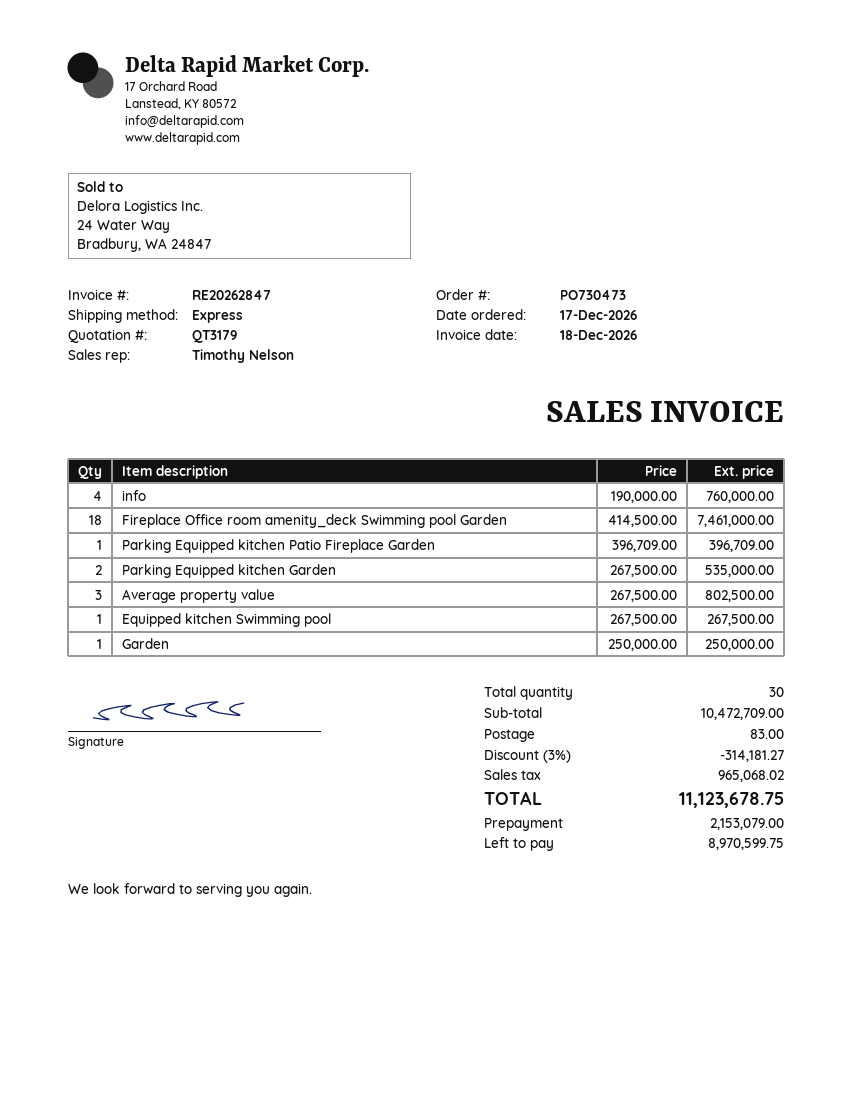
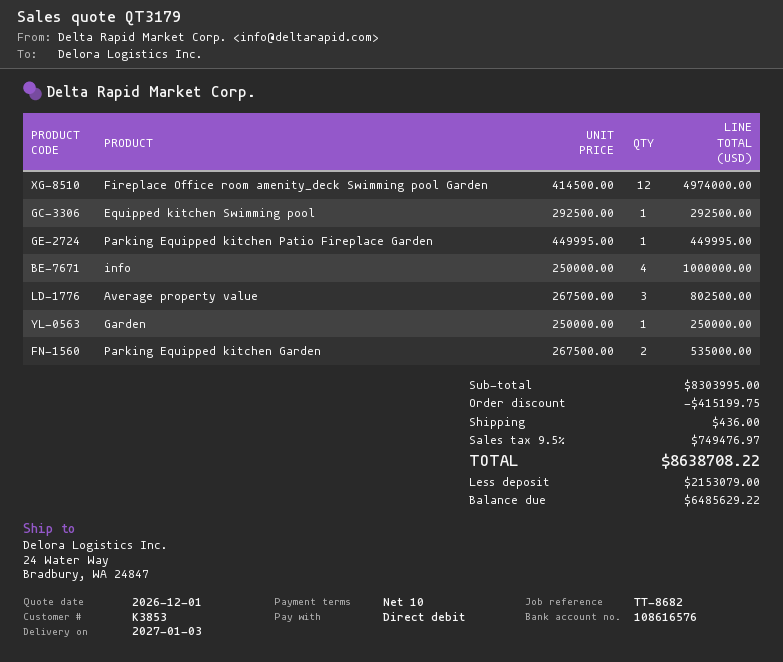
info: 4 x 190000.00 = 760000.00 -> 4 x 250000.00 = 1000000.00
Fireplace Office room amenity_deck Swimming pool Garden: 18 x 414500.00 = 7461000.00 -> 12 x 414500.00 = 4974000.00
Parking Equipped kitchen Patio Fireplace Garden: 1 x 396709.00 = 396709.00 -> 1 x 449995.00 = 449995.00
Equipped kitchen Swimming pool: 1 x 267500.00 = 267500.00 -> 1 x 292500.00 = 292500.00
subtotal: 10472709.00 -> 8303995.00
discount: 314181.27 -> 415199.75
shipping: 83.00 -> 436.00
tax: 965068.02 -> 749476.97
total: 11123678.75 -> 8638708.22
balance: 8970599.75 -> 6485629.22

